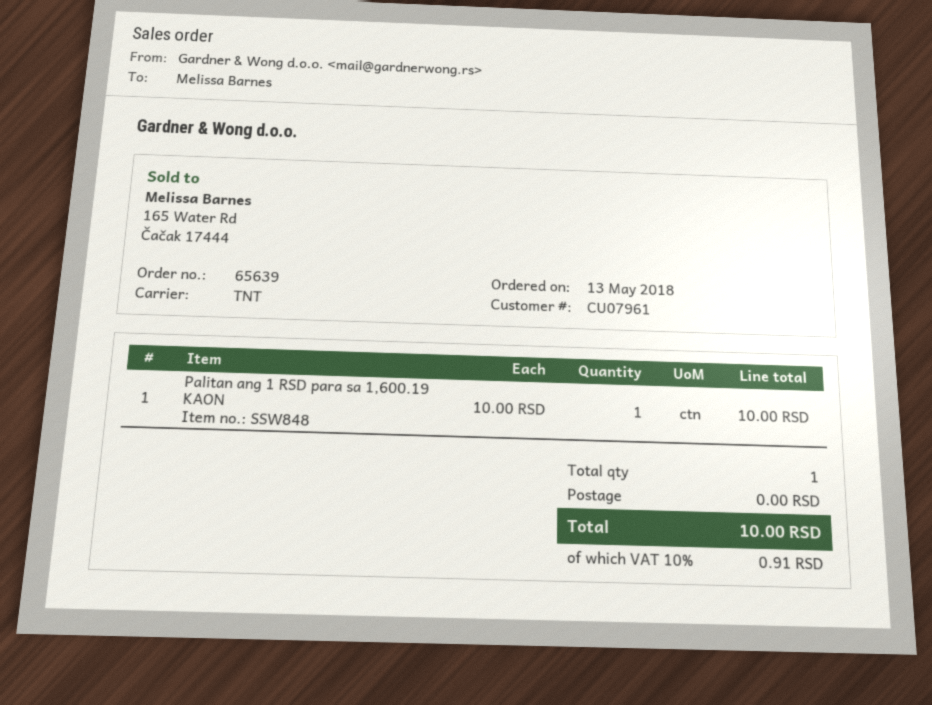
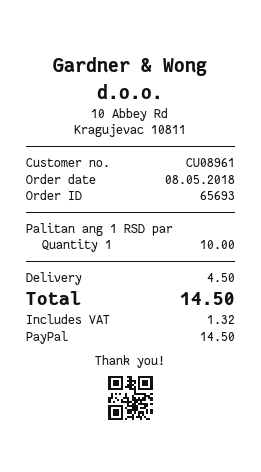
order number: 65639 -> 65693
order date: 2018-05-13 -> 2018-05-08
customer number: CU07961 -> CU08961
shipping: 0.00 -> 4.50
tax: 0.91 -> 1.32
total: 10.00 -> 14.50

